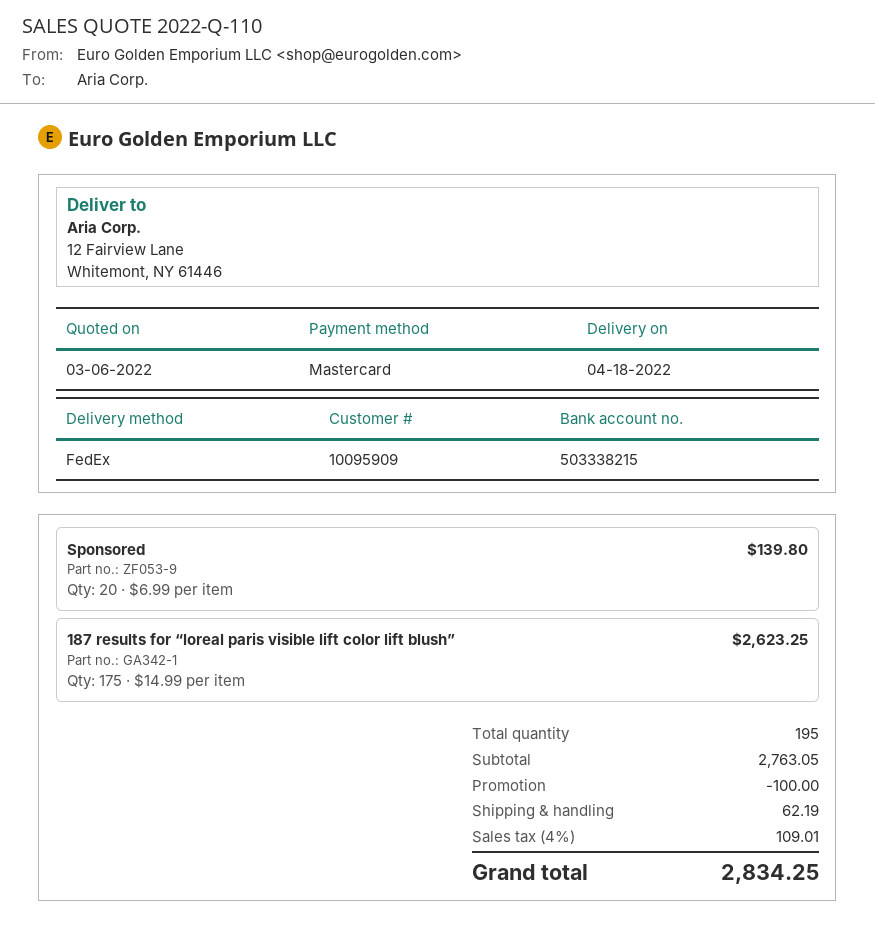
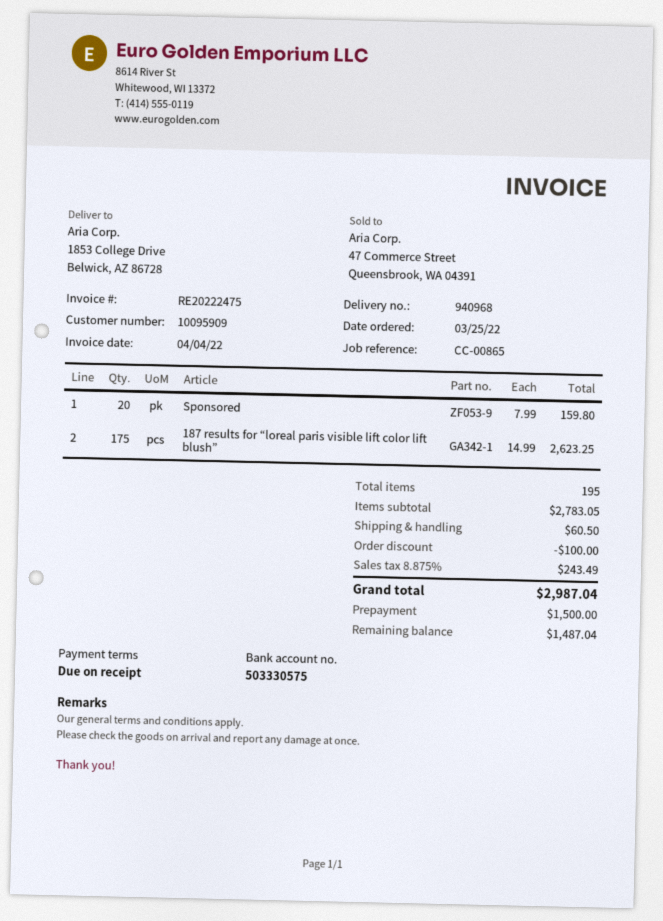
bank account: 503338215 -> 503330575
ship to: 12 Fairview Lane, Whitemont, NY 61446 -> 1853 College Drive, Belwick, AZ 86728
Sponsored: 20 x 6.99 = 139.80 -> 20 x 7.99 = 159.80
subtotal: 2763.05 -> 2783.05
shipping: 62.19 -> 60.50
tax: 4% = 109.01 -> 8.875% = 243.49
total: 2834.25 -> 2987.04

